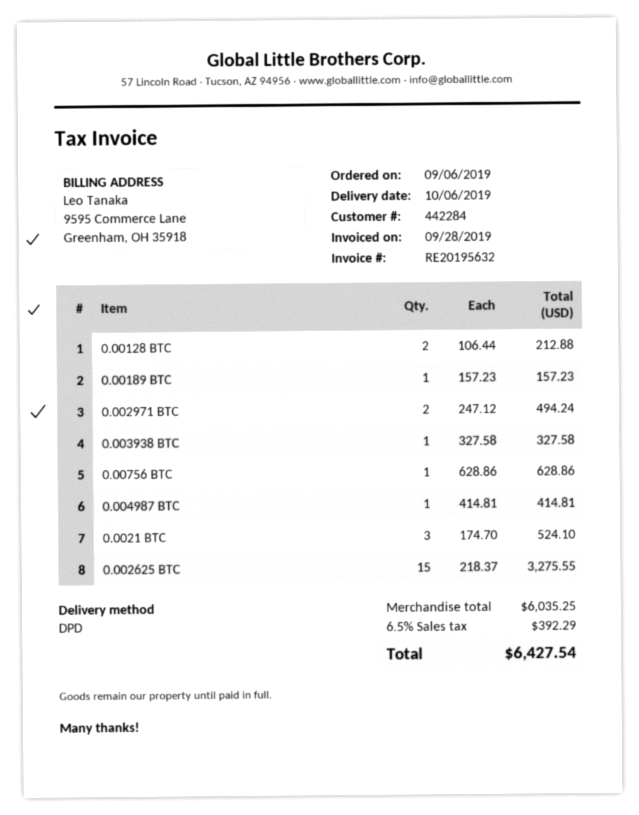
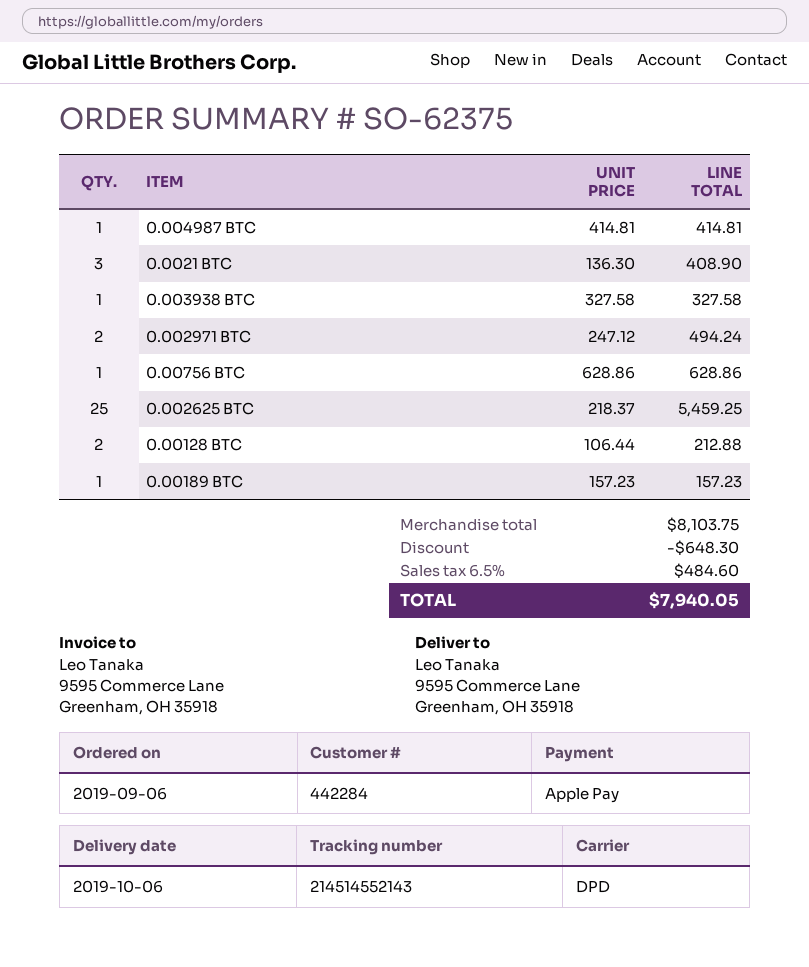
0.0021 BTC: 3 x 174.70 = 524.10 -> 3 x 136.30 = 408.90
0.002625 BTC: 15 x 218.37 = 3275.55 -> 25 x 218.37 = 5459.25
subtotal: 6035.25 -> 8103.75
discount: none -> 648.30
tax: 6.5% = 392.29 -> 6.5% = 484.60
total: 6427.54 -> 7940.05

